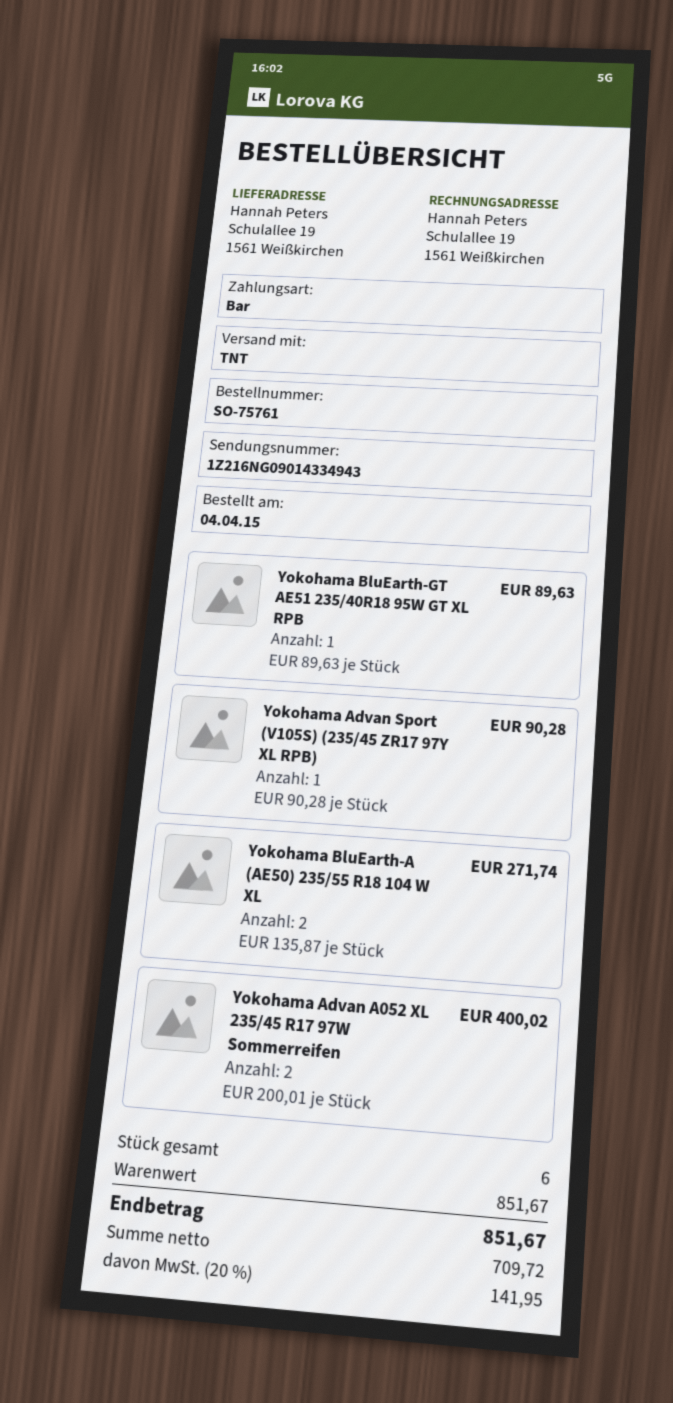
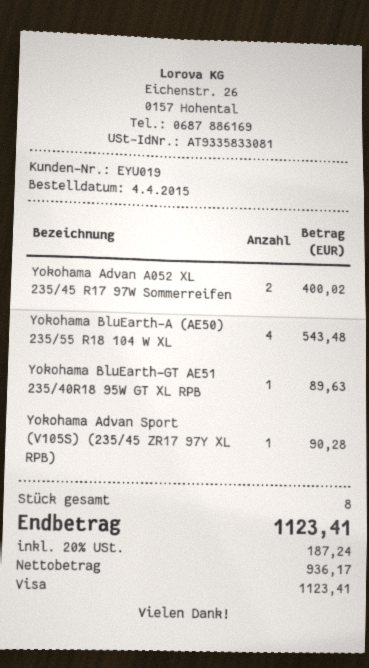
payment method: cash -> Visa
Yokohama BluEarth-A (AE50) 235/55 R18 104 W XL: 2 for 271.74 -> 4 for 543.48
total quantity: 6 -> 8
net: 709.72 -> 936.17
tax: 20% = 141.95 -> 20% = 187.24
total: 851.67 -> 1123.41

